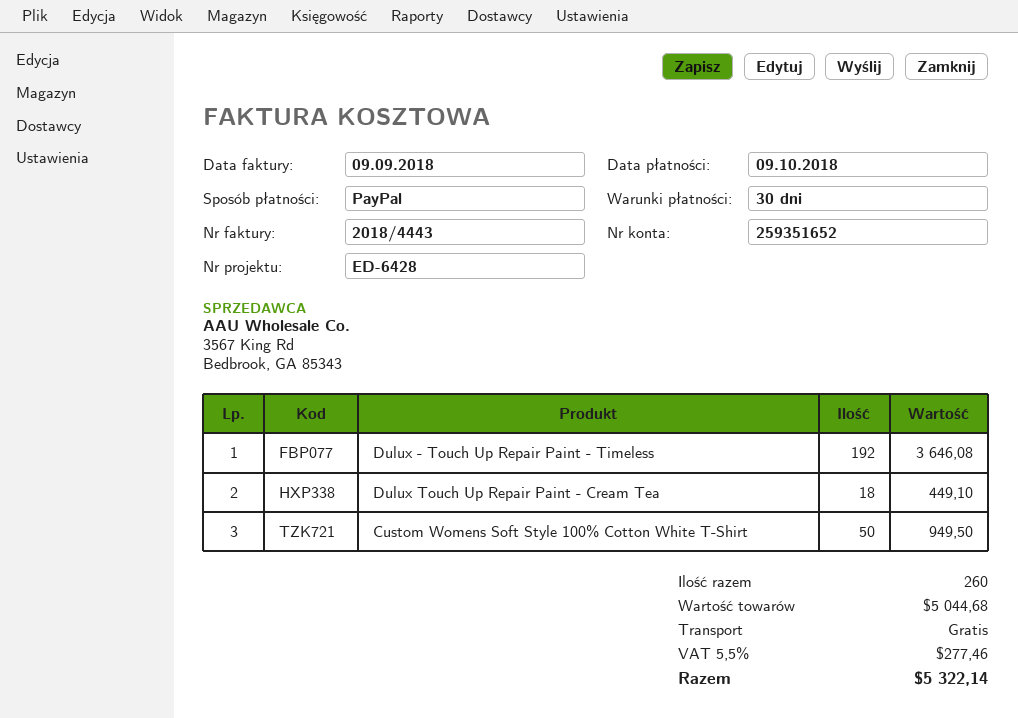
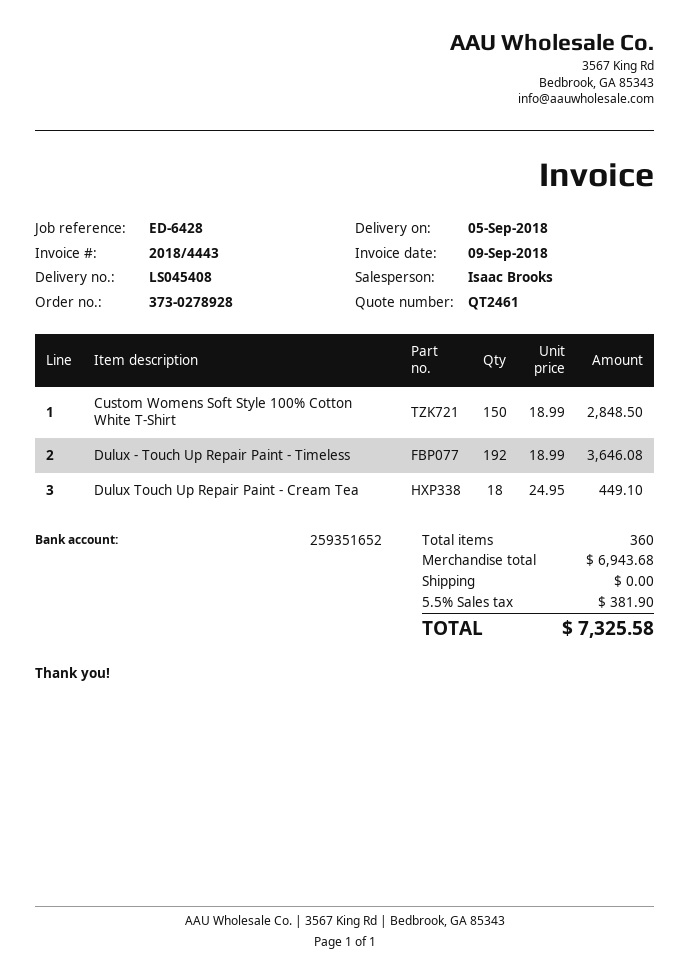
Custom Womens Soft Style 100% Cotton White T-Shirt: 50 for 949.50 -> 150 for 2848.50
total quantity: 260 -> 360
subtotal: 5044.68 -> 6943.68
tax: 5.5% = 277.46 -> 5.5% = 381.90
total: 5322.14 -> 7325.58

